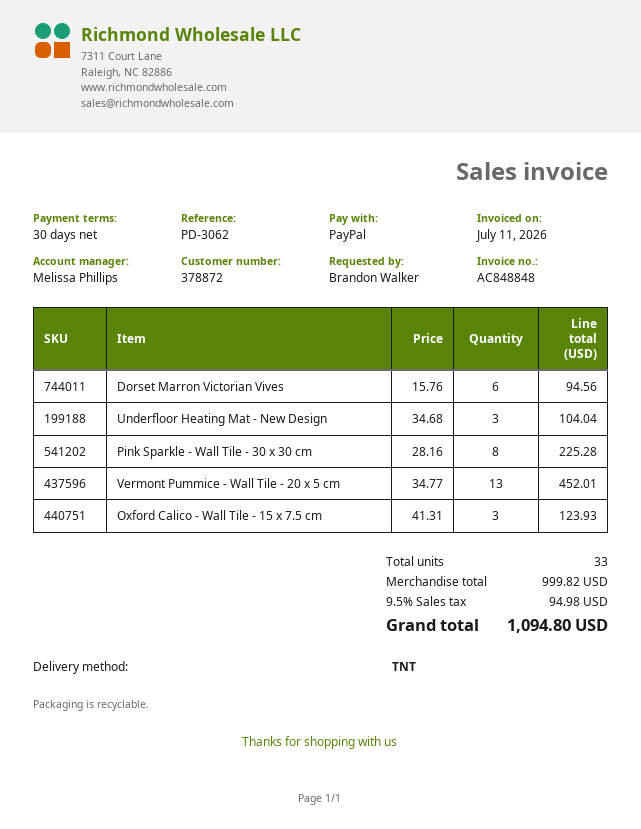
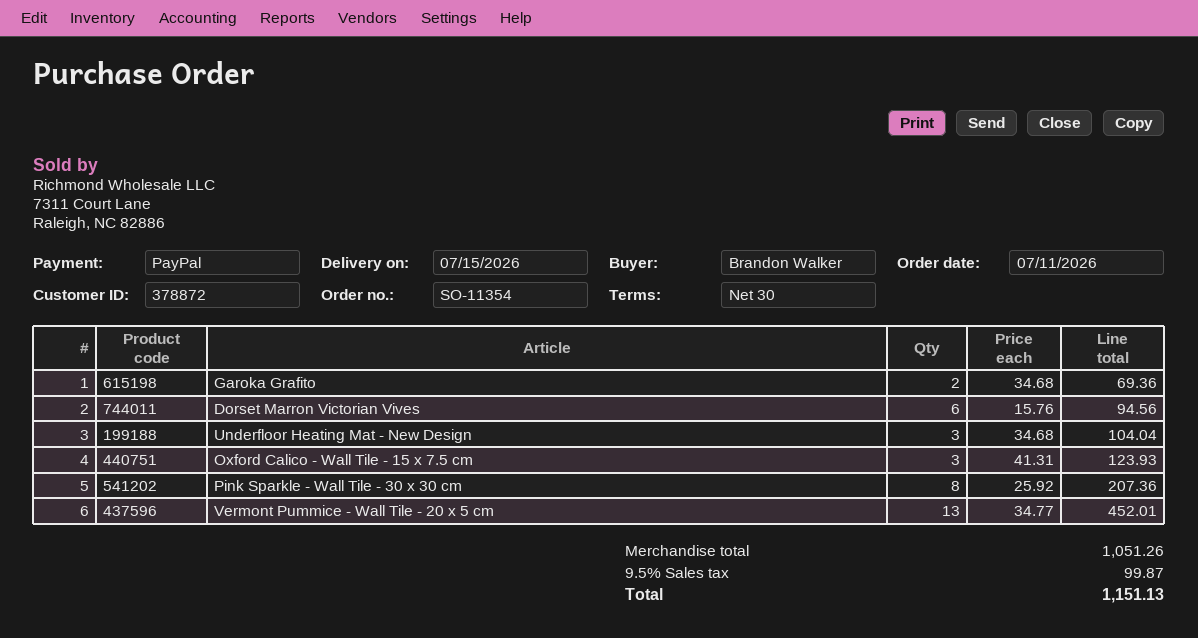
Pink Sparkle - Wall Tile - 30 x 30 cm: 8 x 28.16 = 225.28 -> 8 x 25.92 = 207.36
Garoka Grafito: none -> 2 x 34.68 = 69.36
subtotal: 999.82 -> 1051.26
tax: 9.5% = 94.98 -> 9.5% = 99.87
total: 1094.80 -> 1151.13

